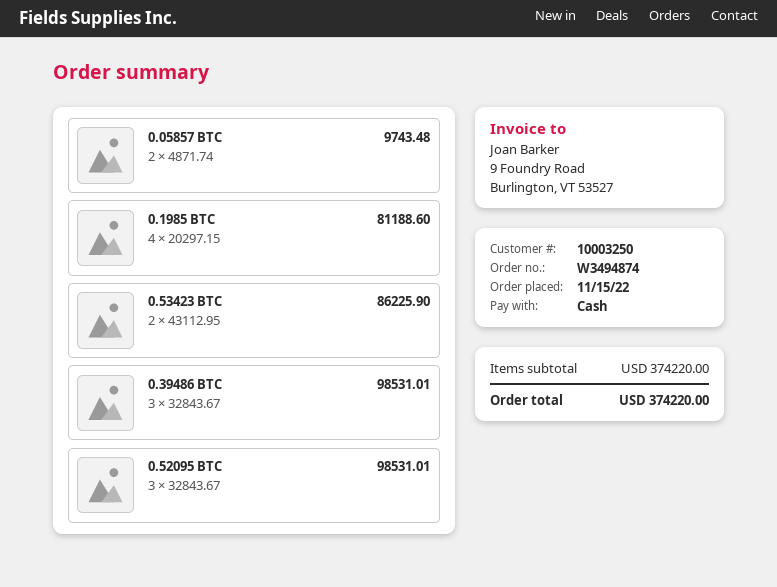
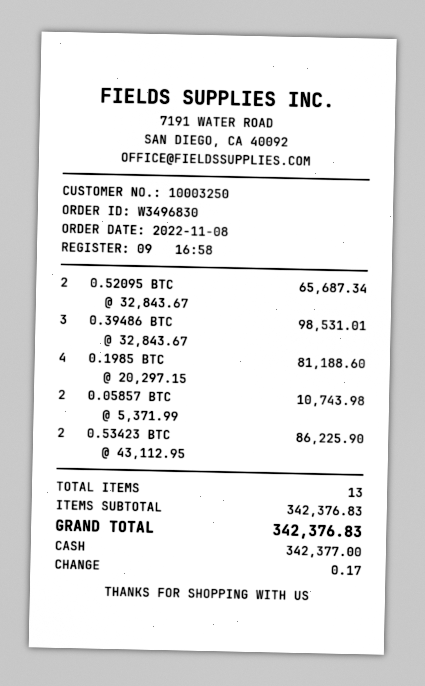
order number: W3494874 -> W3496830
order date: 2022-11-15 -> 2022-11-08
0.05857 BTC: 2 x 4871.74 = 9743.48 -> 2 x 5371.99 = 10743.98
0.52095 BTC: 3 x 32843.67 = 98531.01 -> 2 x 32843.67 = 65687.34
subtotal: 374220.00 -> 342376.83
total: 374220.00 -> 342376.83

